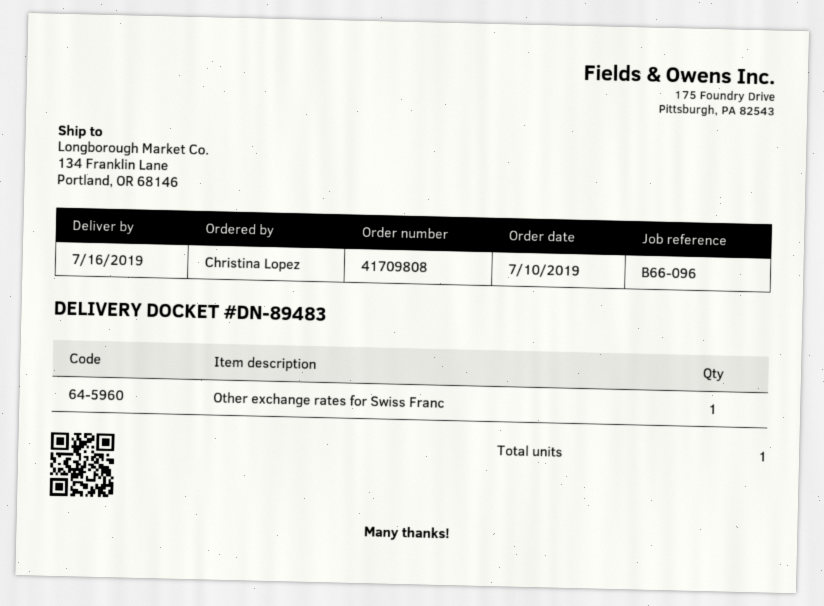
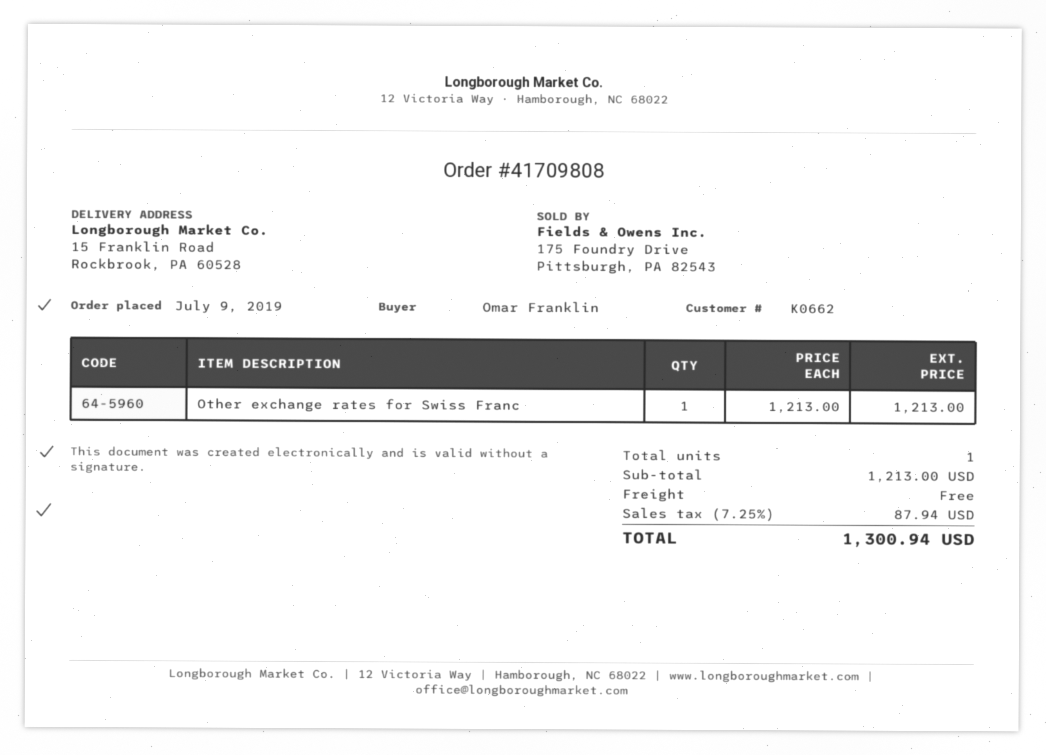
order date: 2019-07-10 -> 2019-07-09
ordered by: Christina Lopez -> Omar Franklin
ship to: 134 Franklin Lane, Portland, OR 68146 -> 15 Franklin Road, Rockbrook, PA 60528

